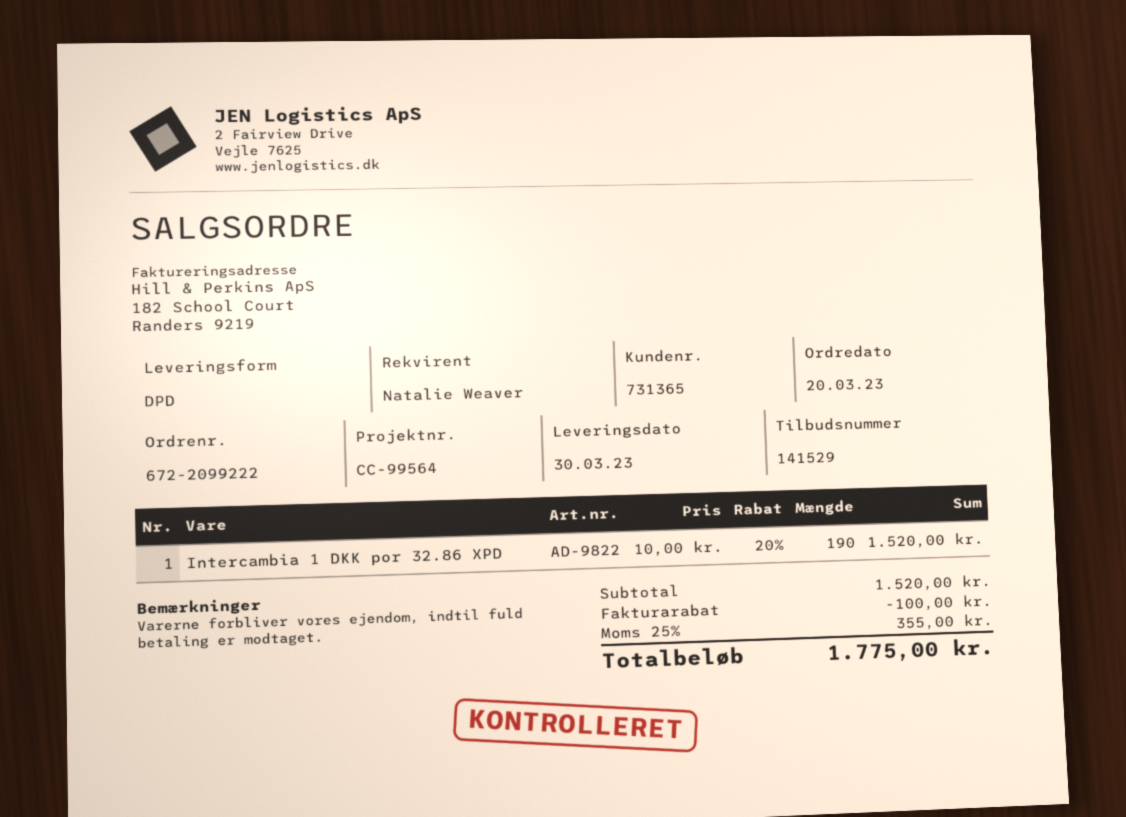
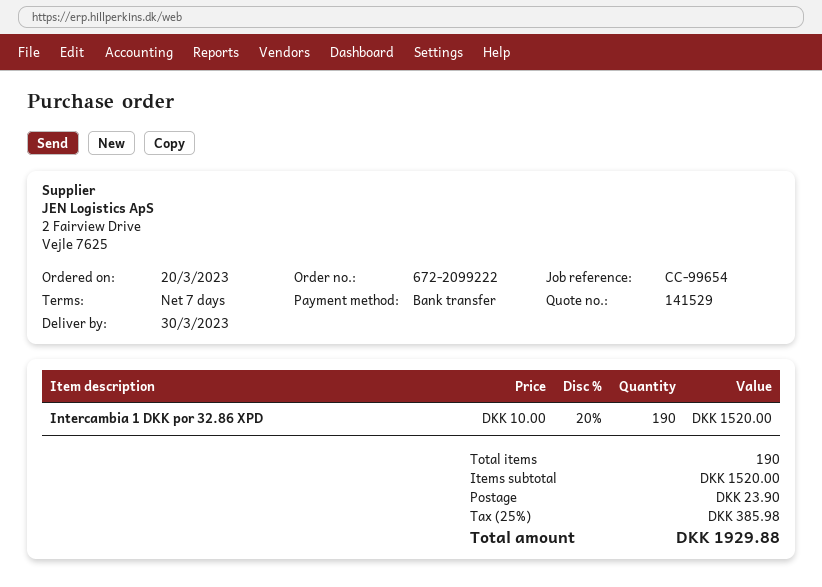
reference: CC-99564 -> CC-99654
discount: 100.00 -> none
shipping: none -> 23.90
tax: 25% = 355.00 -> 25% = 385.98
total: 1775.00 -> 1929.88

